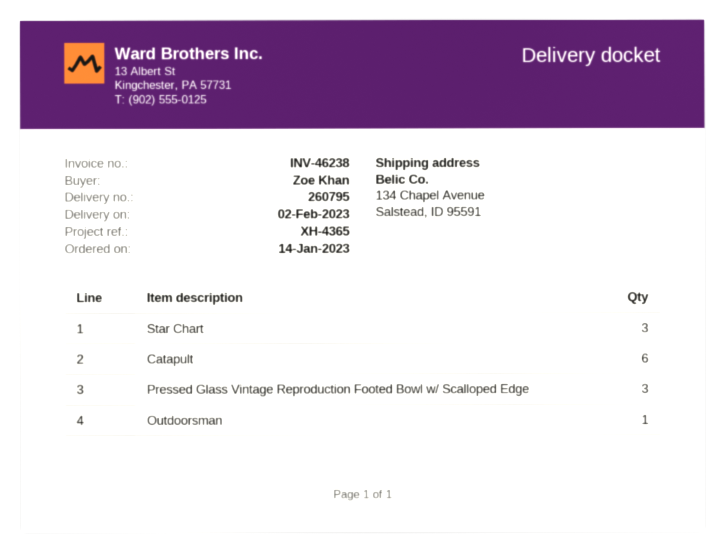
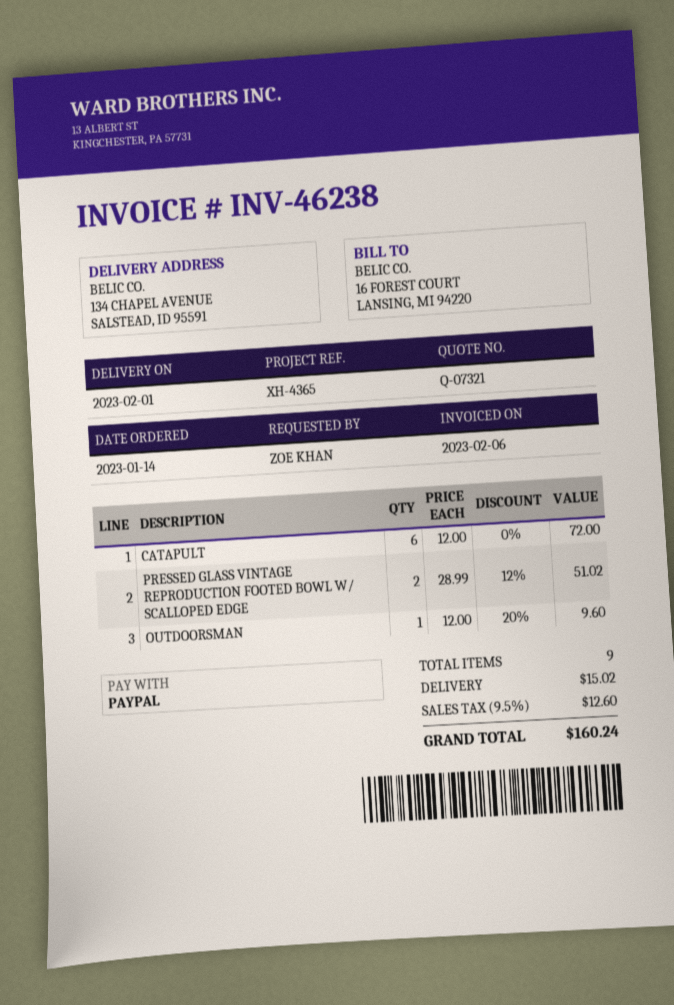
delivery date: 2023-02-02 -> 2023-02-01
Star Chart: 3 -> none
Pressed Glass Vintage Reproduction Footed Bowl w/ Scalloped Edge: 3 -> 2

